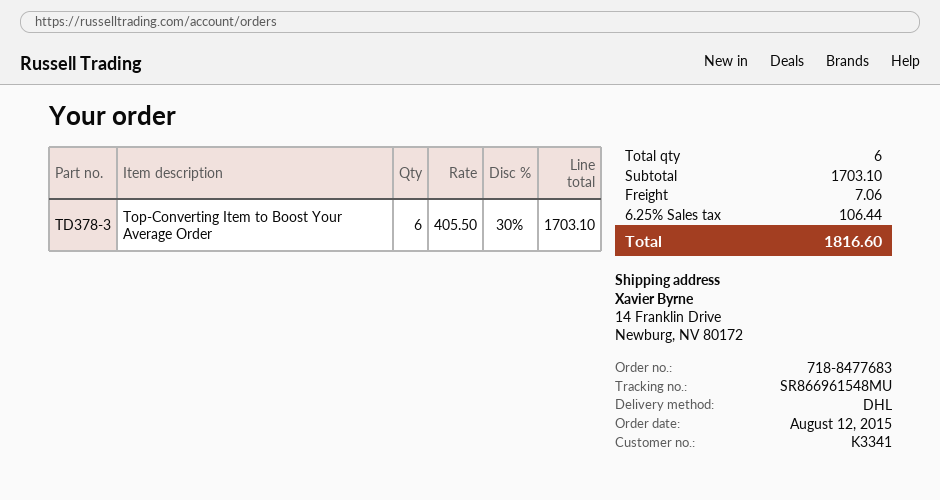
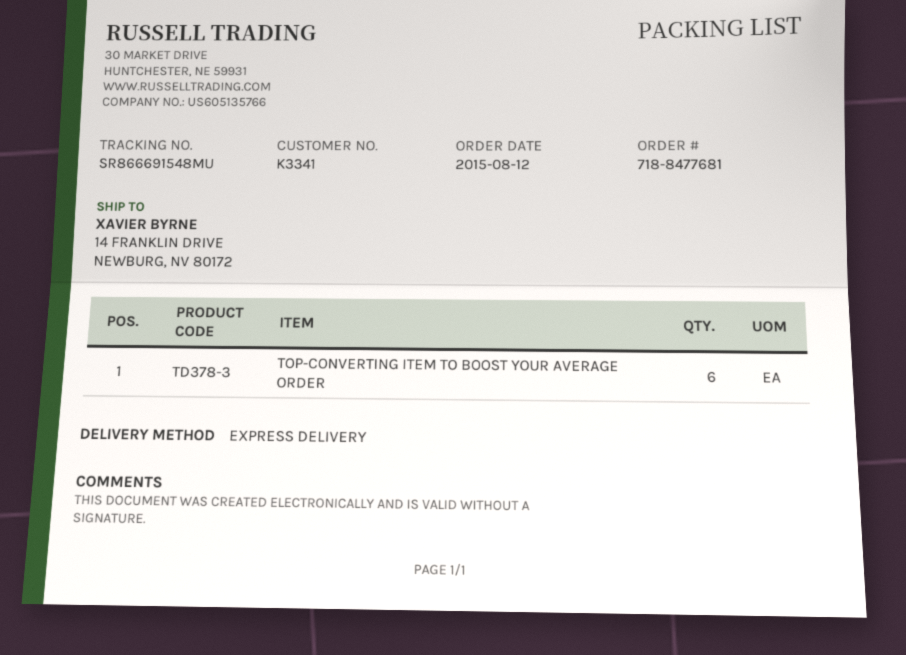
order number: 718-8477683 -> 718-8477681
shipping method: DHL -> express
tracking number: SR866961548MU -> SR866691548MU

